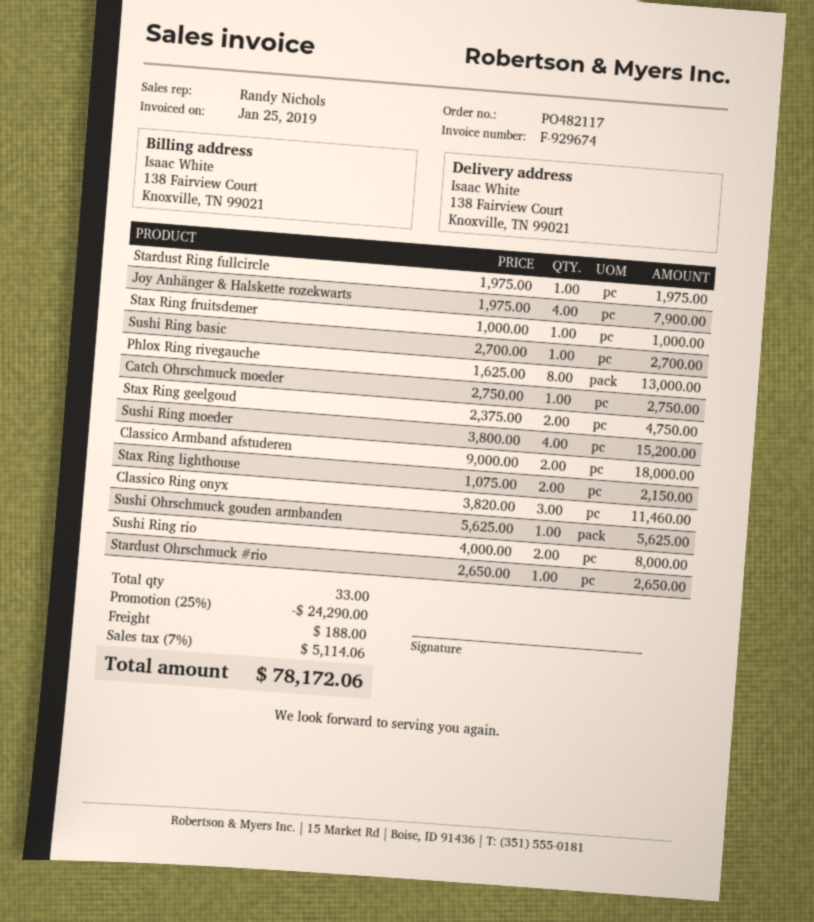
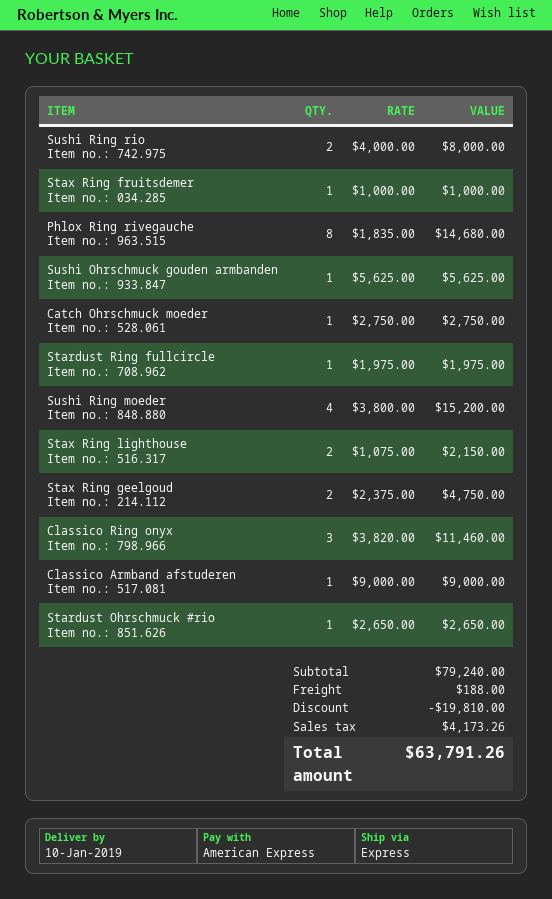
Joy Anhänger & Halskette rozekwarts: 4 x 1975.00 = 7900.00 -> none
Sushi Ring basic: 1 x 2700.00 = 2700.00 -> none
Phlox Ring rivegauche: 8 x 1625.00 = 13000.00 -> 8 x 1835.00 = 14680.00
Classico Armband afstuderen: 2 x 9000.00 = 18000.00 -> 1 x 9000.00 = 9000.00
discount: 24290.00 -> 19810.00
tax: 5114.06 -> 4173.26
total: 78172.06 -> 63791.26

